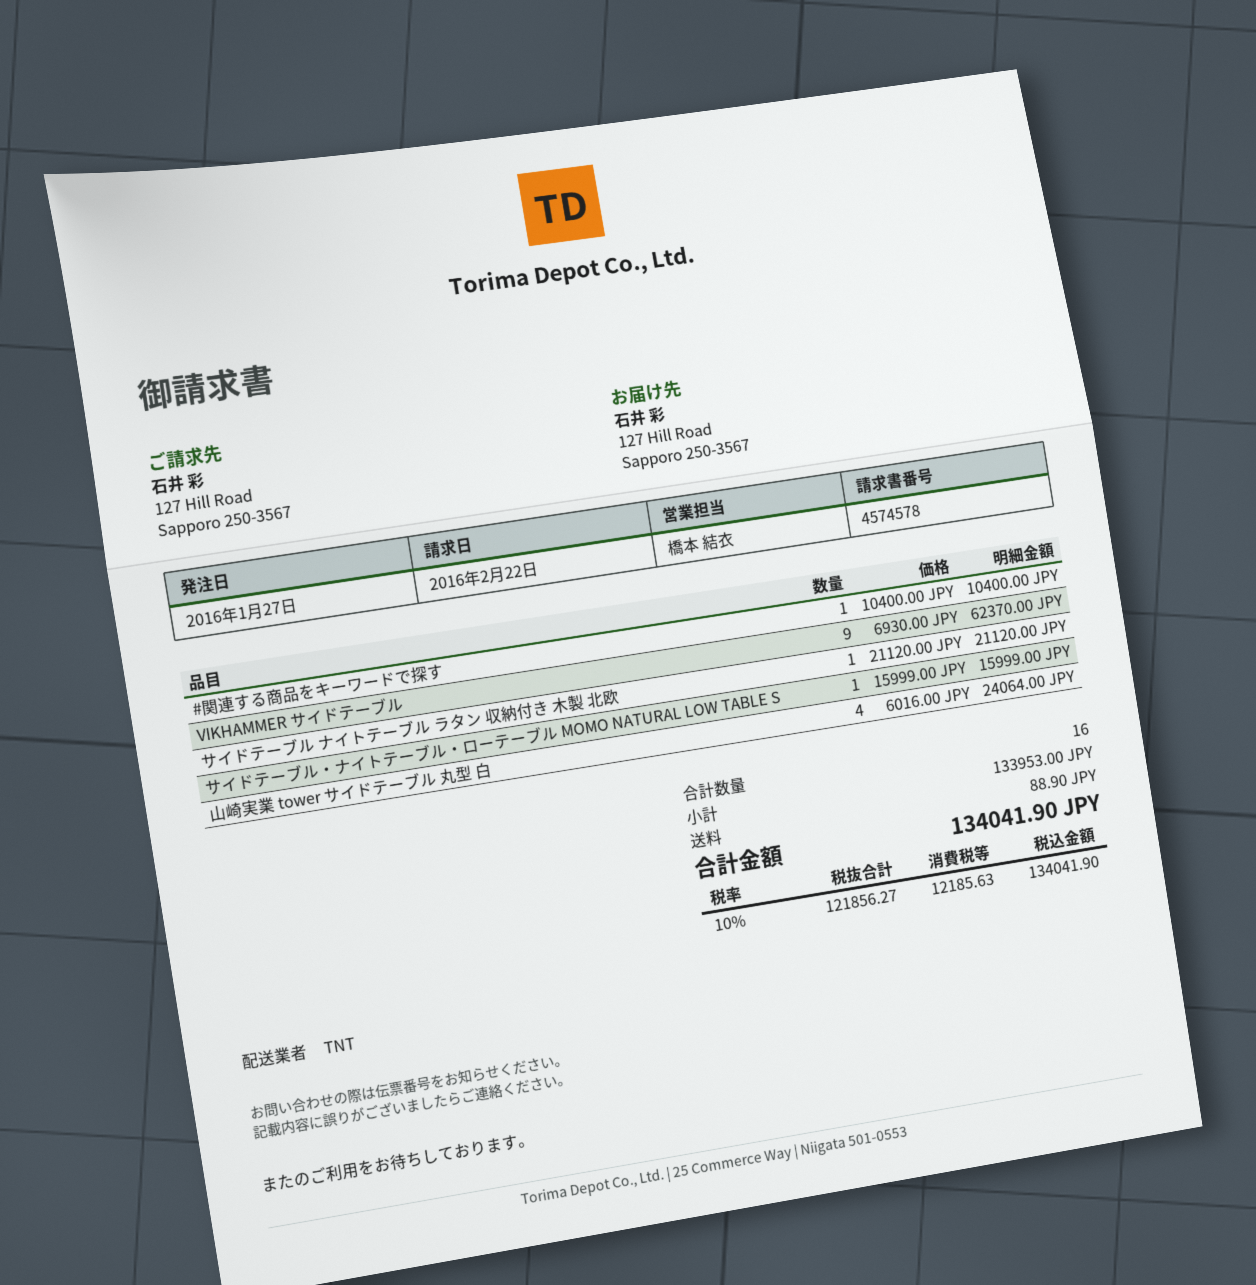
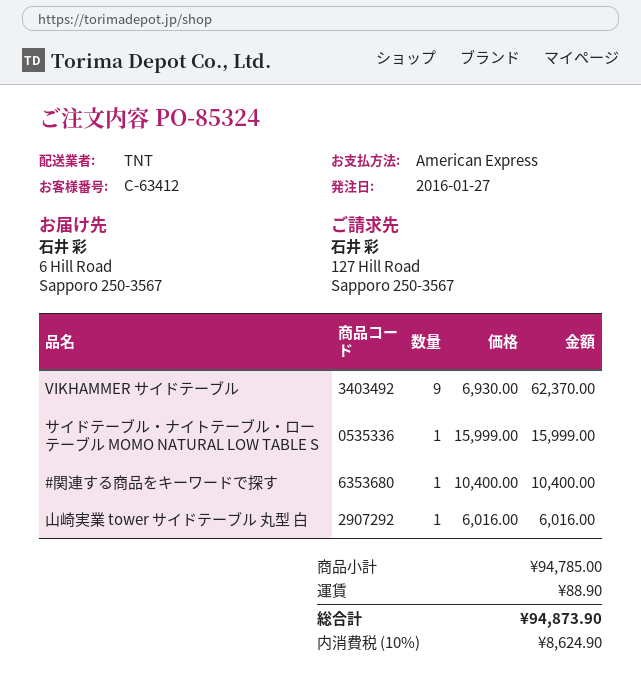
ship to: 127 Hill Road, Sapporo 250-3567 -> 6 Hill Road, Sapporo 250-3567
サイドテーブル ナイトテーブル ラタン 収納付き 木製 北欧: 1 x 21120.00 = 21120.00 -> none
山崎実業 tower サイドテーブル 丸型 白: 4 x 6016.00 = 24064.00 -> 1 x 6016.00 = 6016.00
subtotal: 133953.00 -> 94785.00
tax: 10% = 12185.63 -> 10% = 8624.90
total: 134041.90 -> 94873.90

